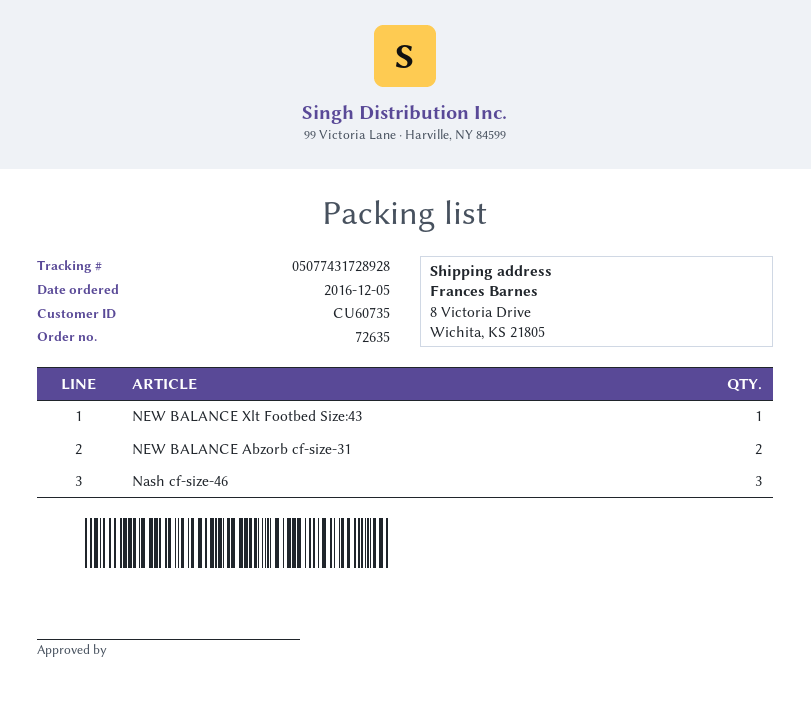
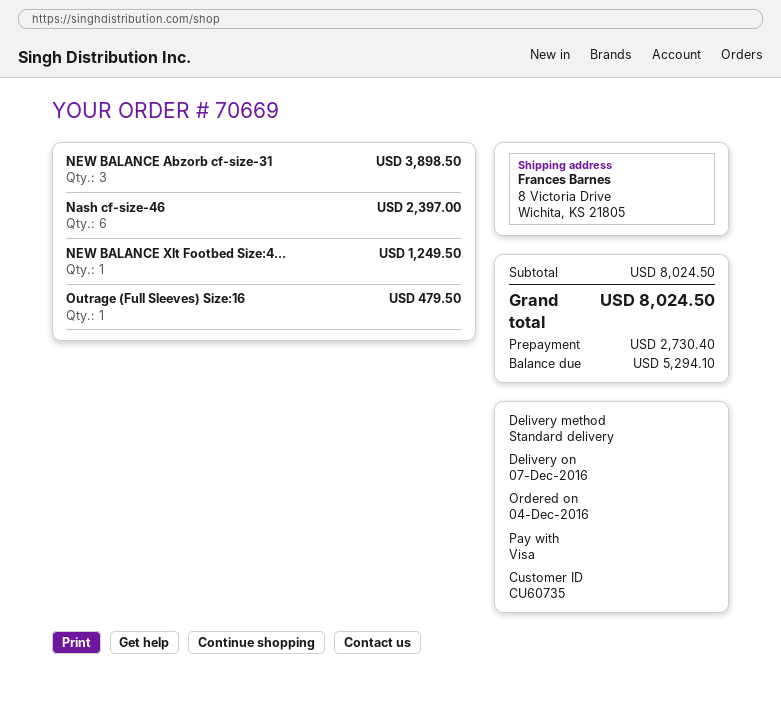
order number: 72635 -> 70669
order date: 2016-12-05 -> 2016-12-04
NEW BALANCE Abzorb cf-size-31: 2 -> 3
Nash cf-size-46: 3 -> 6
Outrage (Full Sleeves) Size:16: none -> 1

